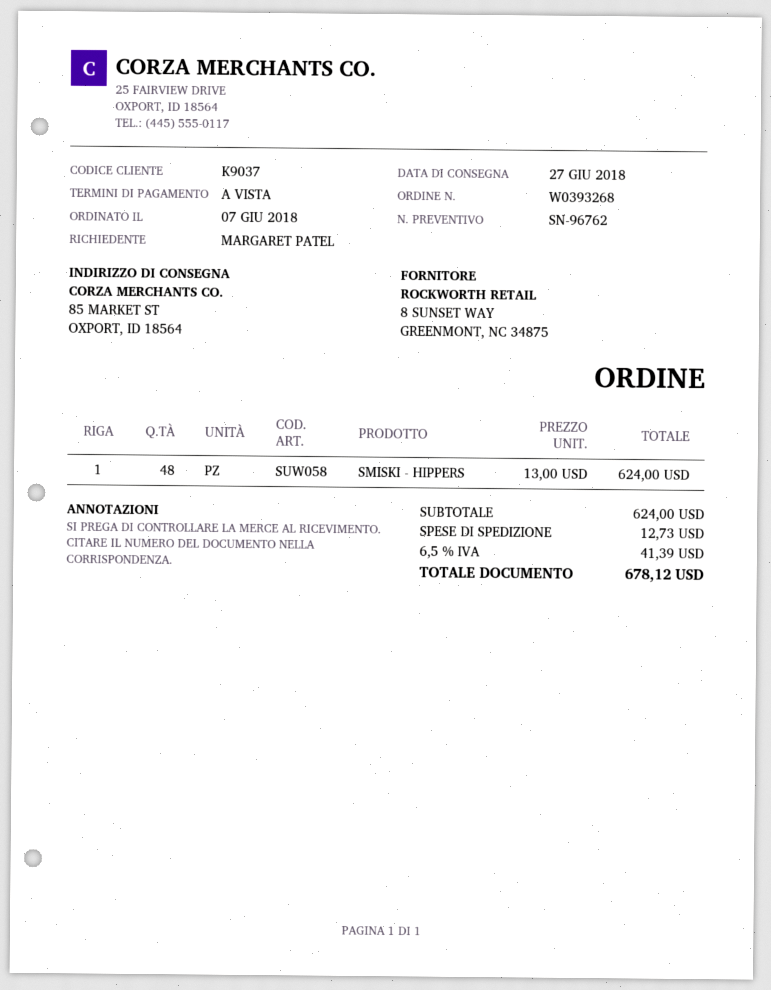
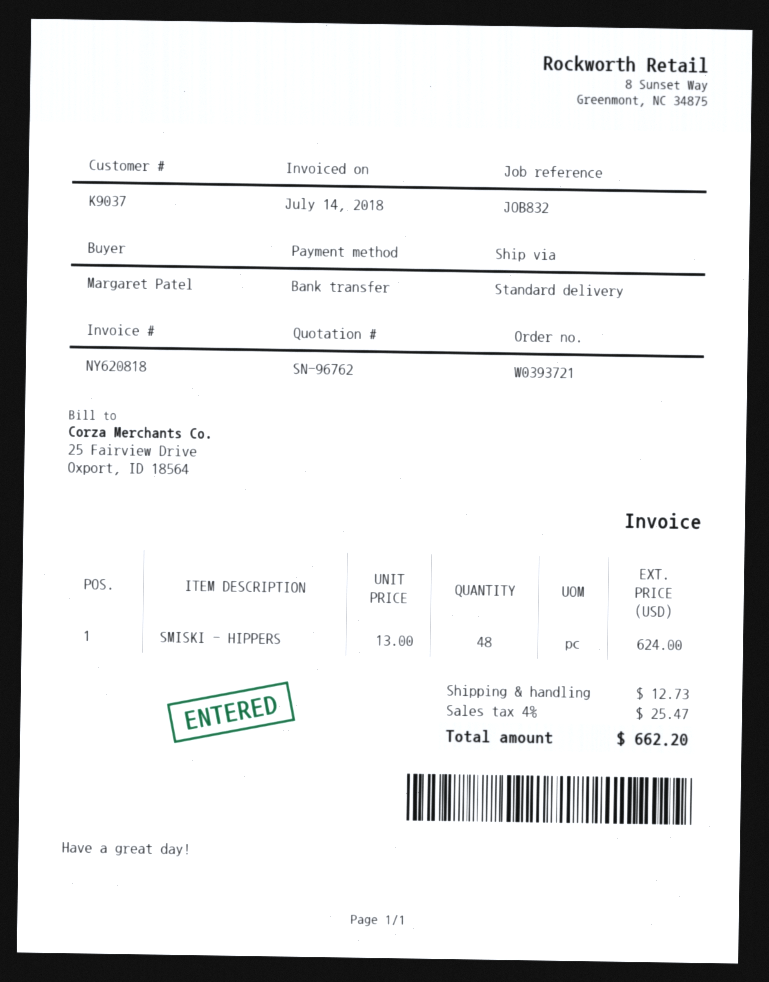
order number: W0393268 -> W0393721
tax: 6.5% = 41.39 -> 4% = 25.47
total: 678.12 -> 662.20

